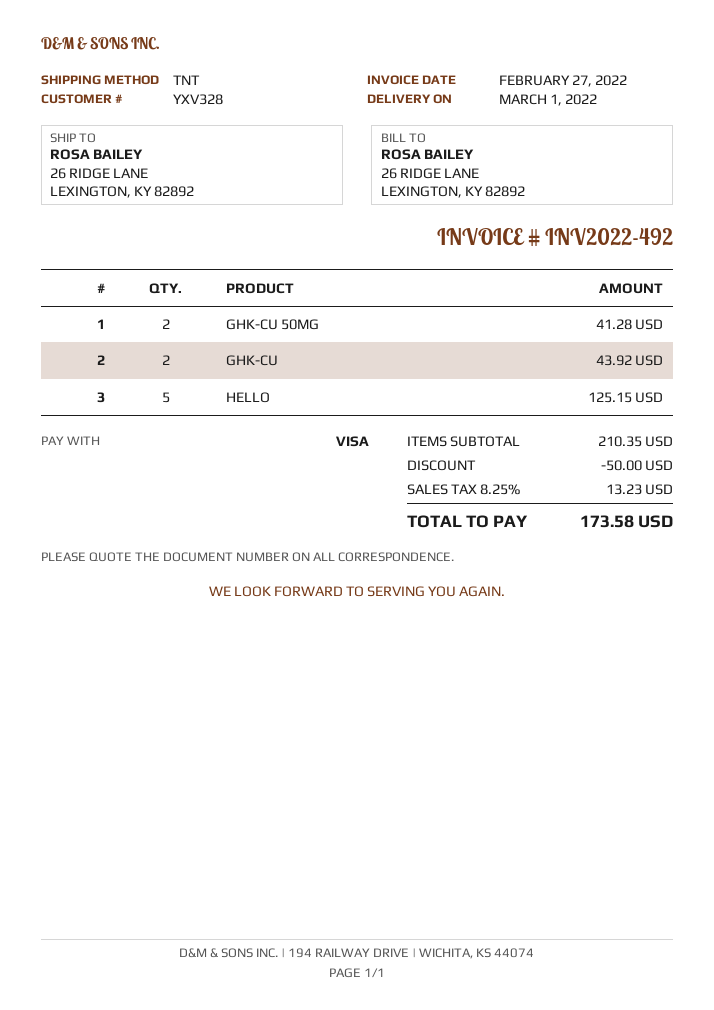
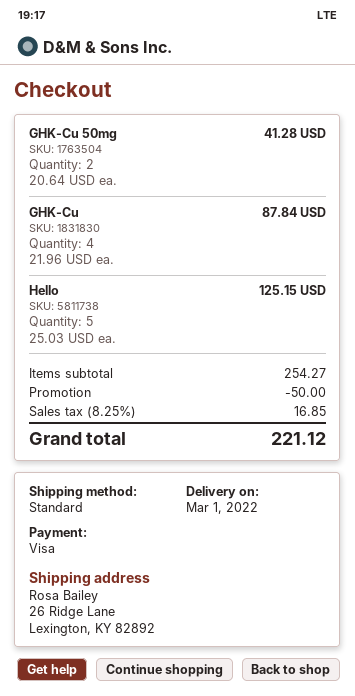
shipping method: TNT -> standard
GHK-CU: 2 for 43.92 -> 4 for 87.84
subtotal: 210.35 -> 254.27
tax: 8.25% = 13.23 -> 8.25% = 16.85
total: 173.58 -> 221.12

